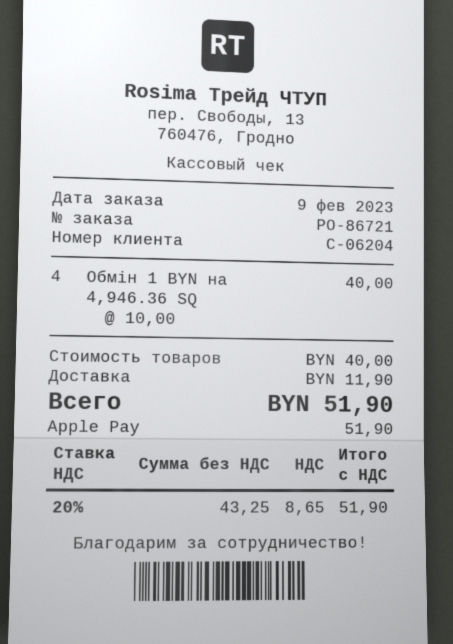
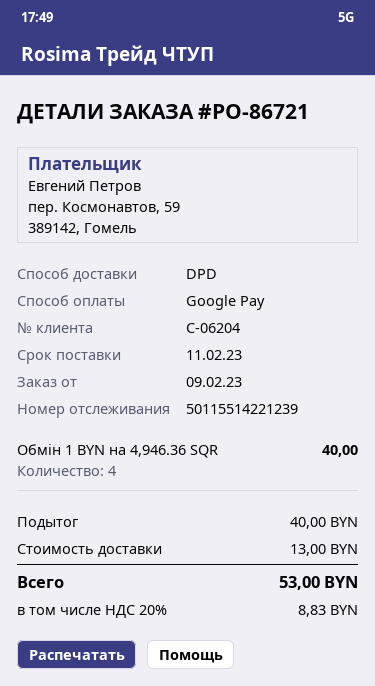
payment method: Apple Pay -> Google Pay
shipping: 11.90 -> 13.00
tax: 20% = 8.65 -> 20% = 8.83
total: 51.90 -> 53.00

